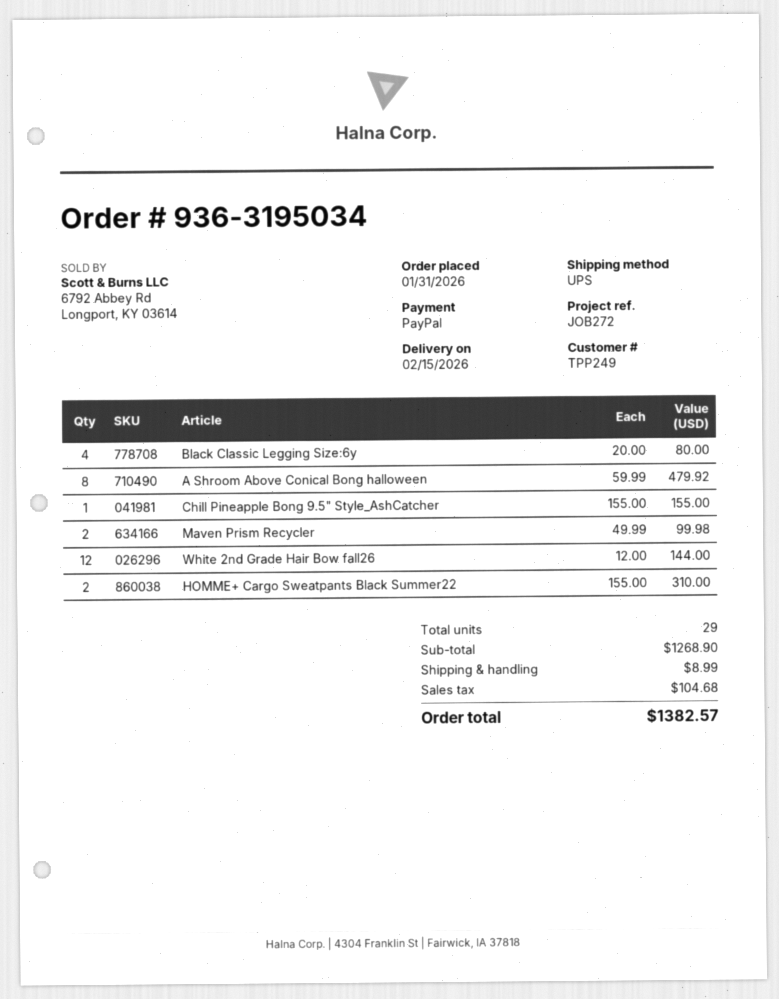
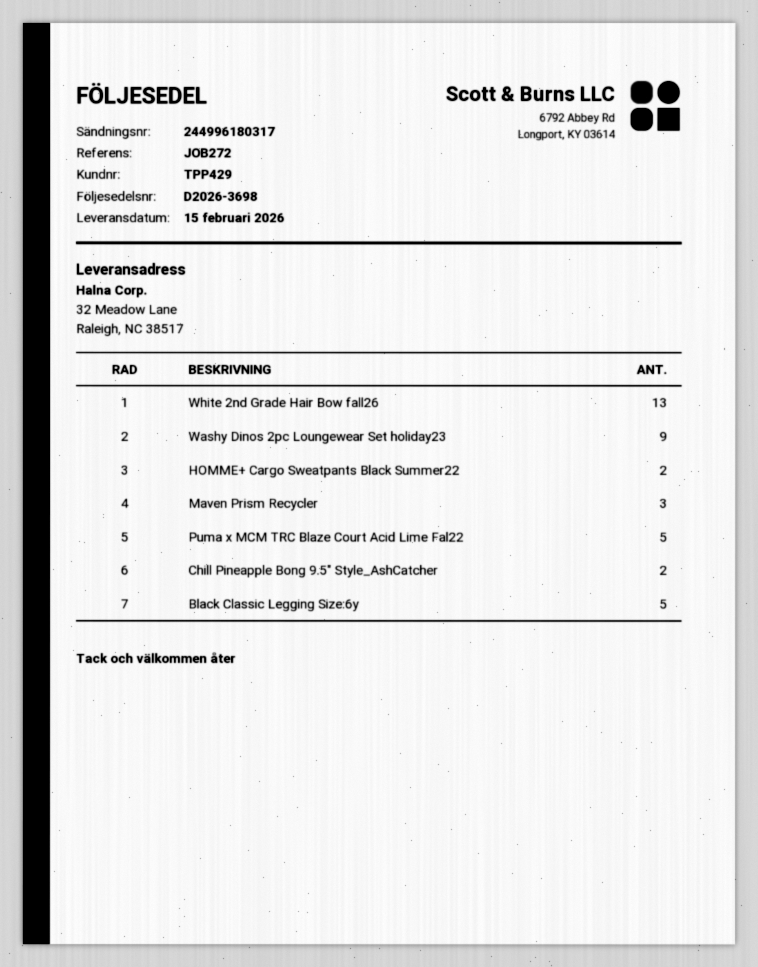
customer number: TPP249 -> TPP429
Black Classic Legging Size:6y: 4 -> 5
A Shroom Above Conical Bong halloween: 8 -> none
Chill Pineapple Bong 9.5" Style_AshCatcher: 1 -> 2
Maven Prism Recycler: 2 -> 3
White 2nd Grade Hair Bow fall26: 12 -> 13
Washy Dinos 2pc Loungewear Set holiday23: none -> 9
Puma x MCM TRC Blaze Court Acid Lime Fal22: none -> 5

